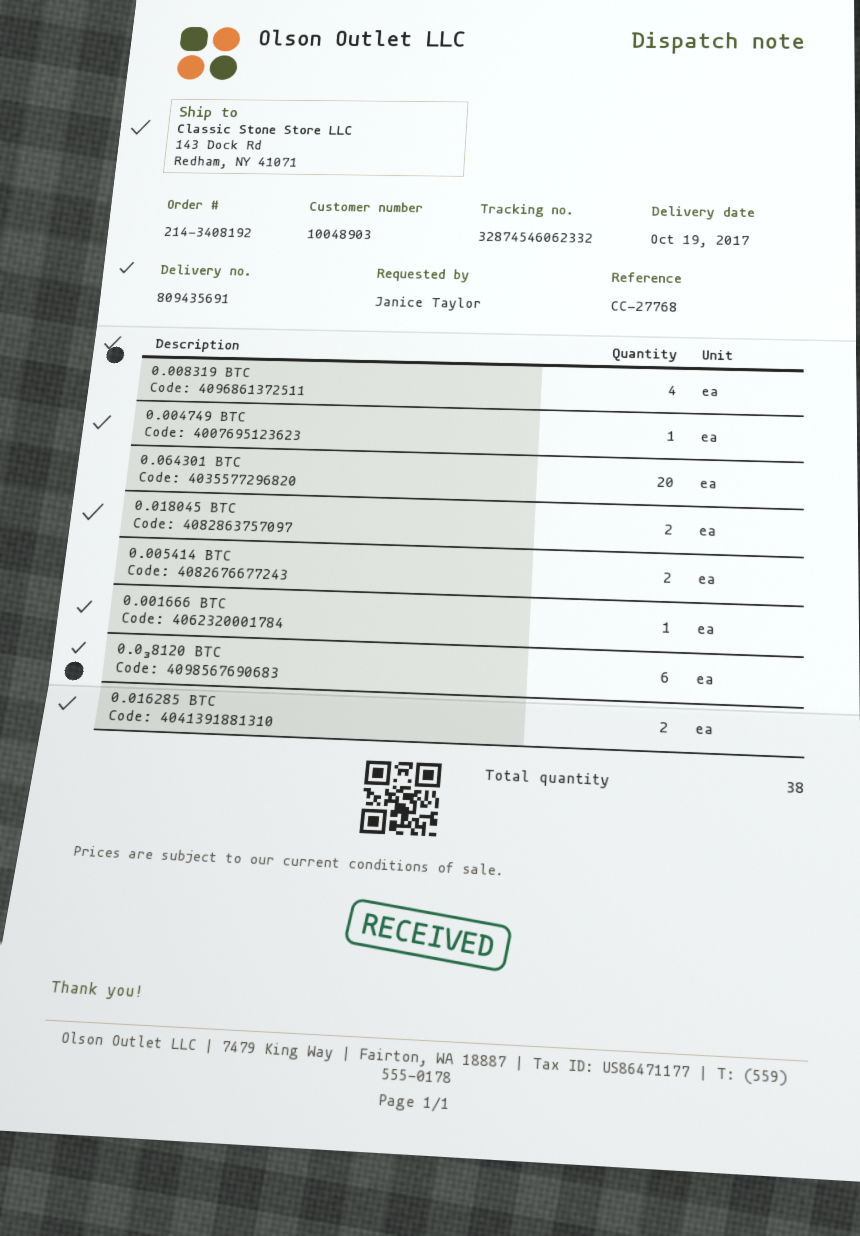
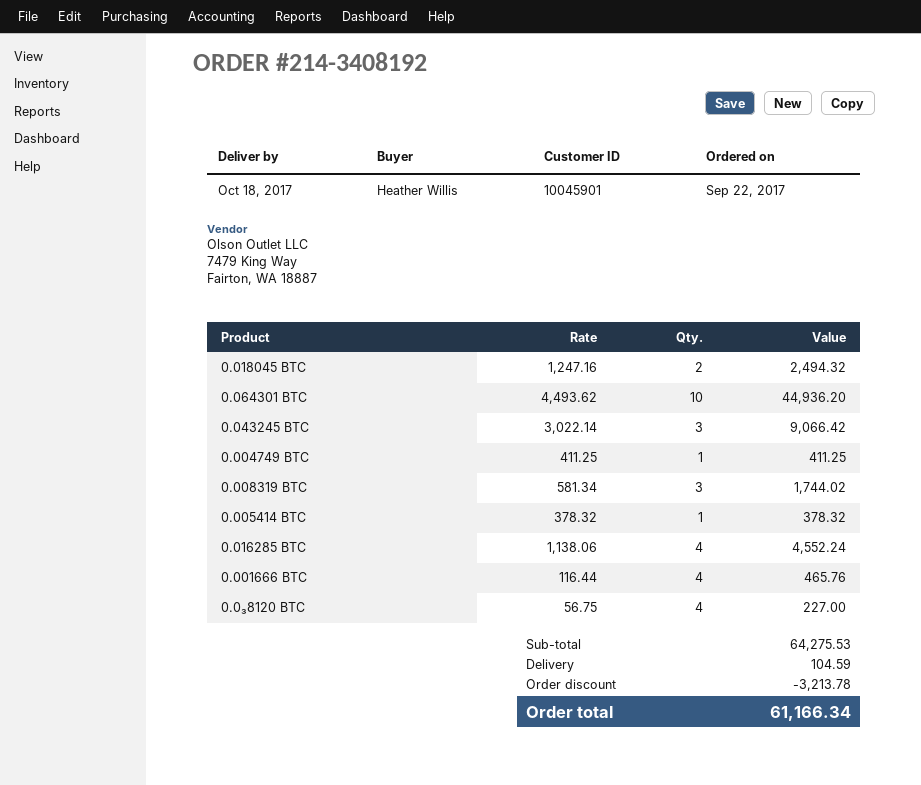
delivery date: 2017-10-19 -> 2017-10-18
customer number: 10048903 -> 10045901
ordered by: Janice Taylor -> Heather Willis
0.008319 BTC: 4 -> 3
0.064301 BTC: 20 -> 10
0.005414 BTC: 2 -> 1
0.001666 BTC: 1 -> 4
0.0₃8120 BTC: 6 -> 4
0.016285 BTC: 2 -> 4
0.043245 BTC: none -> 3

